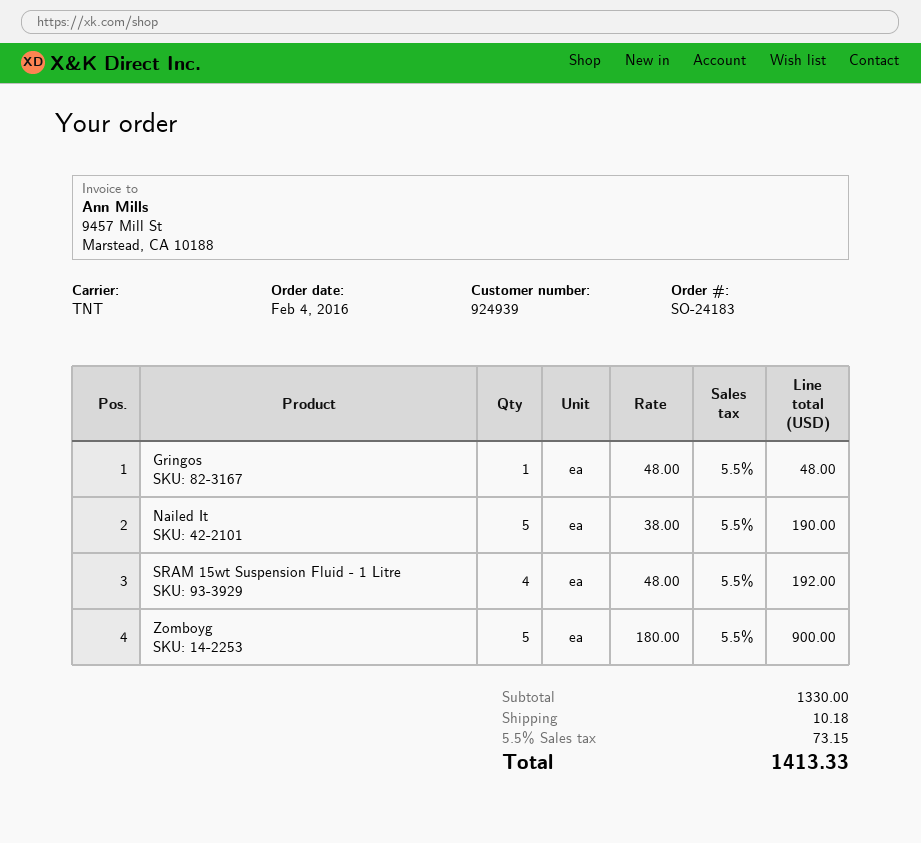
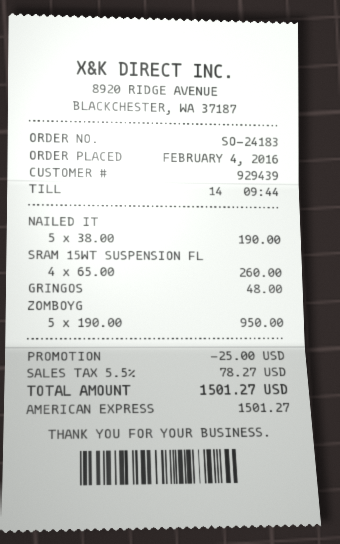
customer number: 924939 -> 929439
SRAM 15wt Suspension Fluid - 1 Litre: 4 x 48.00 = 192.00 -> 4 x 65.00 = 260.00
Zomboyg: 5 x 180.00 = 900.00 -> 5 x 190.00 = 950.00
discount: none -> 25.00
shipping: 10.18 -> none
tax: 5.5% = 73.15 -> 5.5% = 78.27
total: 1413.33 -> 1501.27

